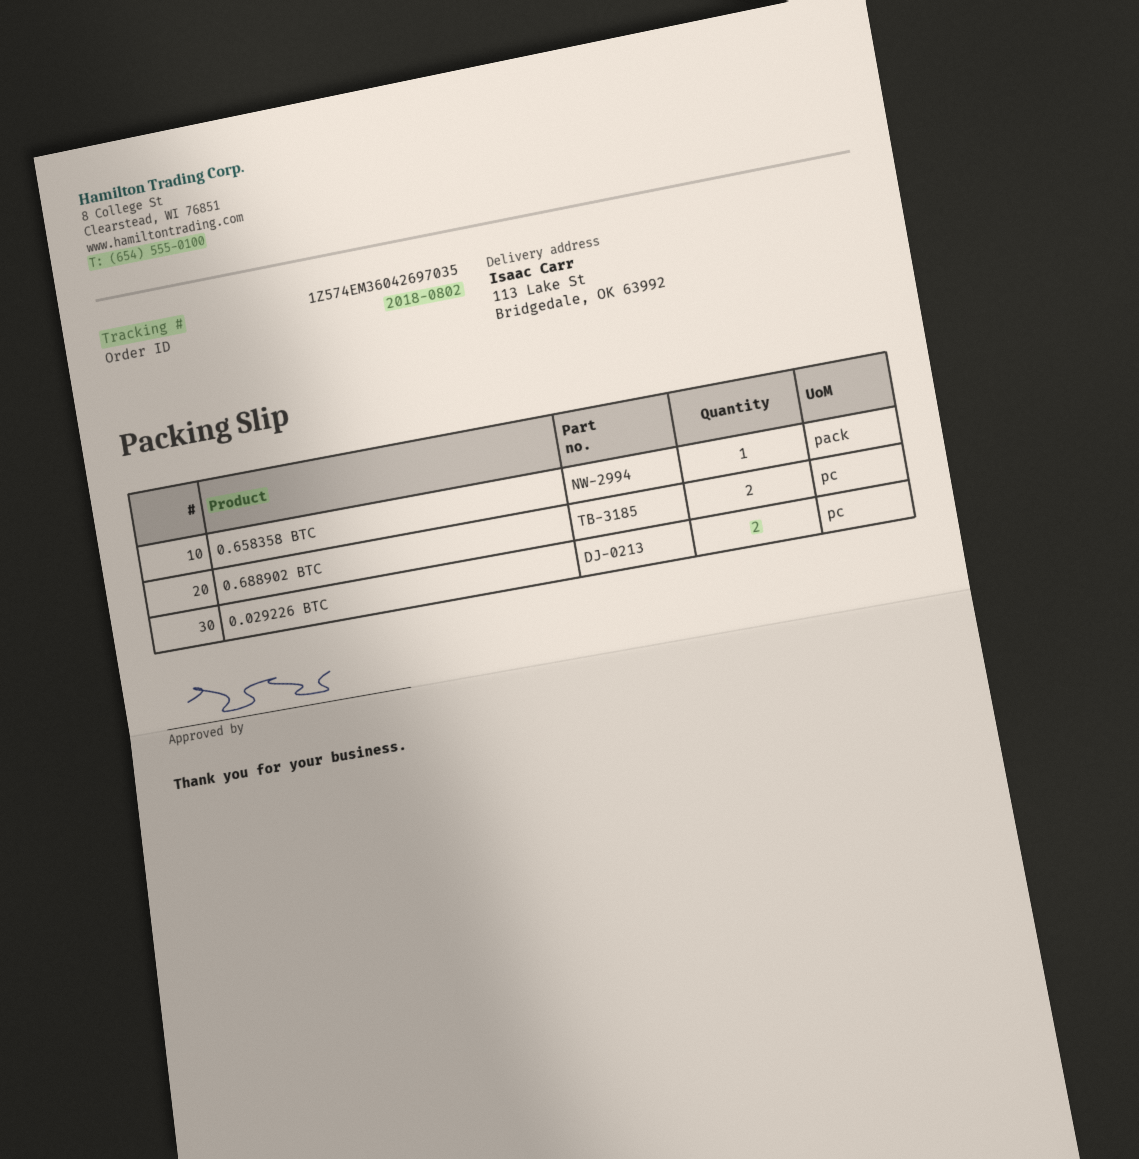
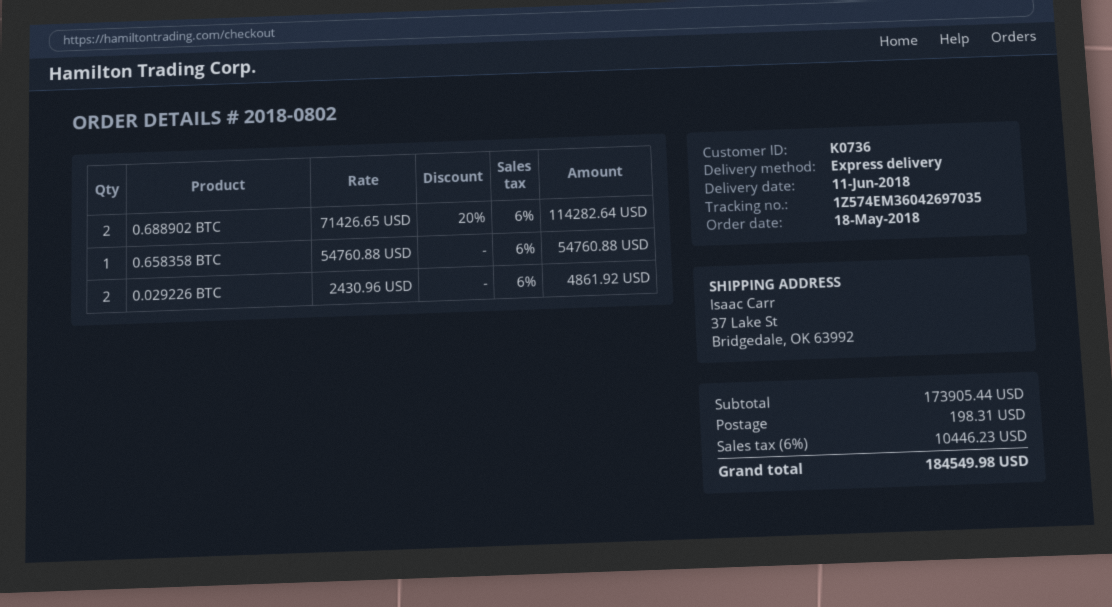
ship to: 113 Lake St, Bridgedale, OK 63992 -> 37 Lake St, Bridgedale, OK 63992

